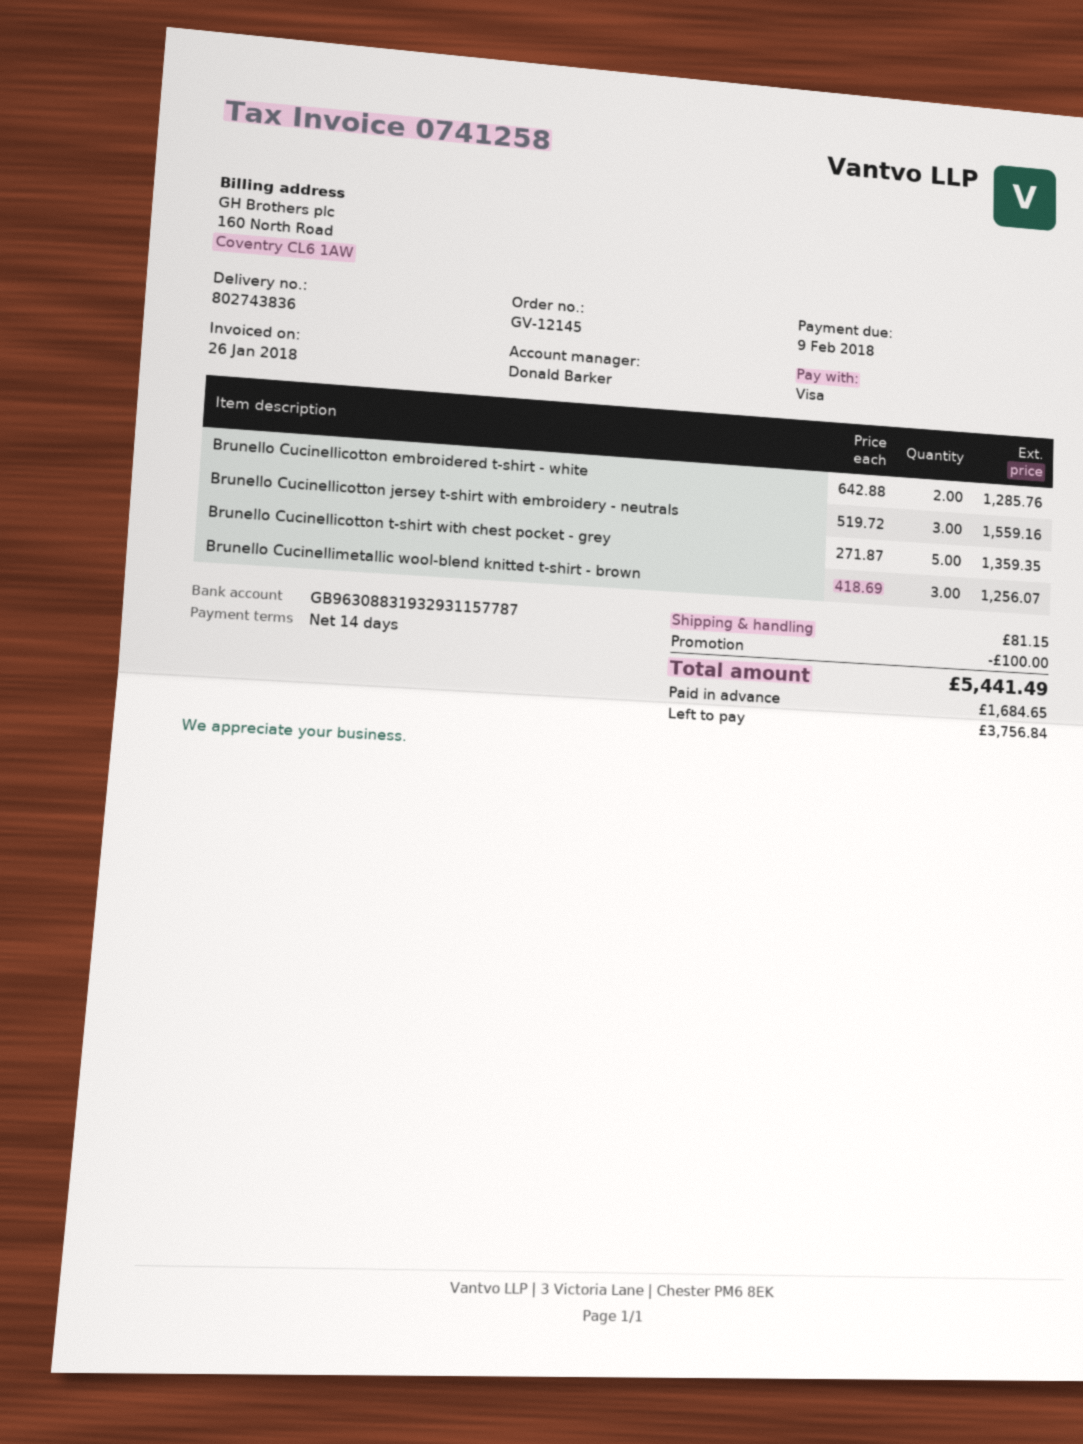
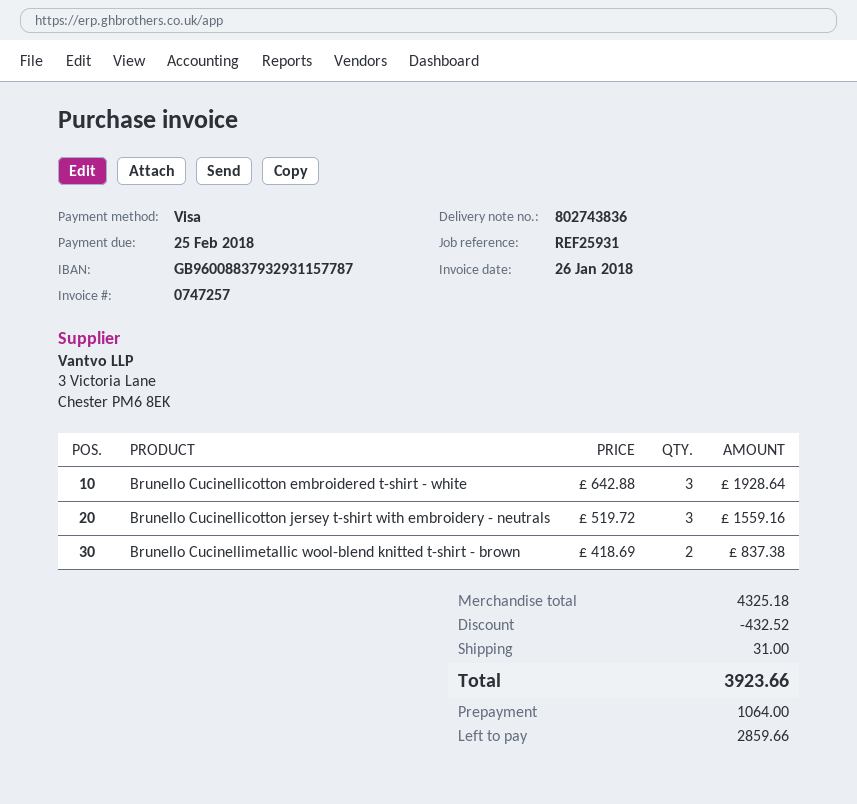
invoice number: 0741258 -> 0747257
due date: 2018-02-09 -> 2018-02-25
bank account: GB96308831932931157787 -> GB96008837932931157787
Brunello Cucinellicotton embroidered t-shirt - white: 2 x 642.88 = 1285.76 -> 3 x 642.88 = 1928.64
Brunello Cucinellicotton t-shirt with chest pocket - grey: 5 x 271.87 = 1359.35 -> none
Brunello Cucinellimetallic wool-blend knitted t-shirt - brown: 3 x 418.69 = 1256.07 -> 2 x 418.69 = 837.38
discount: 100.00 -> 432.52
shipping: 81.15 -> 31.00
total: 5441.49 -> 3923.66
deposit: 1684.65 -> 1064.00
balance: 3756.84 -> 2859.66

